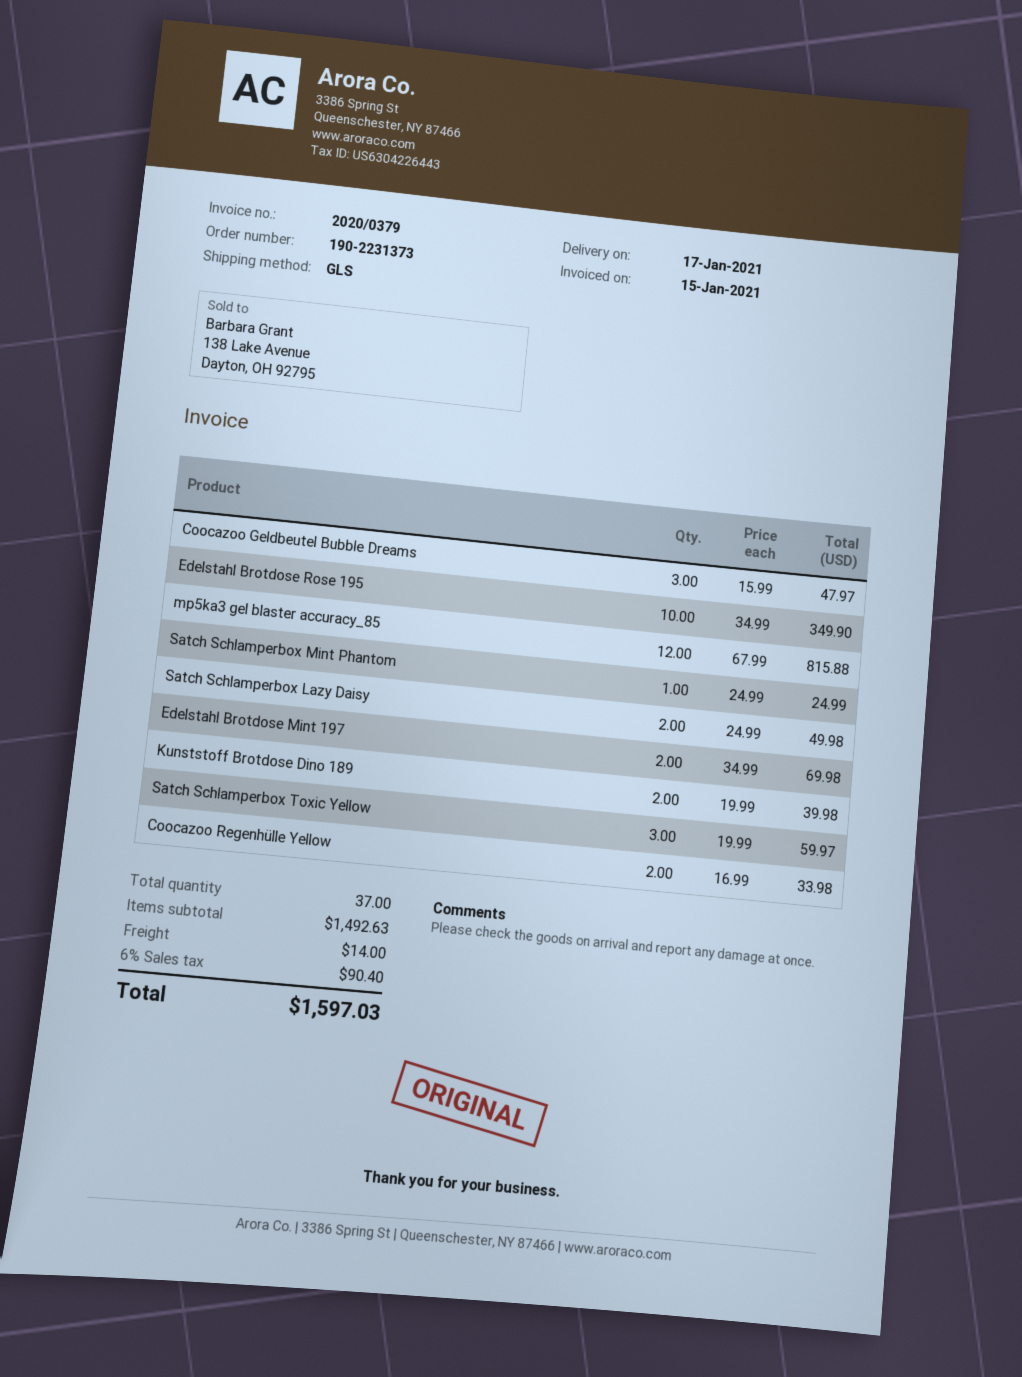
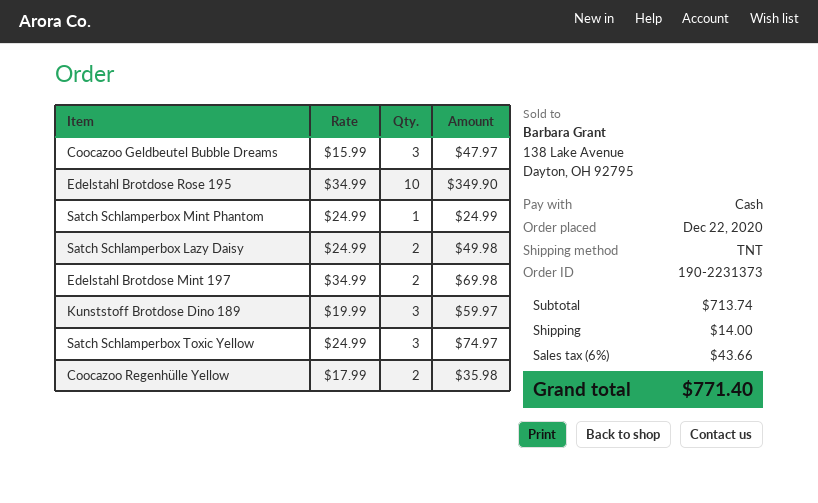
shipping method: GLS -> TNT
mp5ka3 gel blaster accuracy_85: 12 x 67.99 = 815.88 -> none
Kunststoff Brotdose Dino 189: 2 x 19.99 = 39.98 -> 3 x 19.99 = 59.97
Satch Schlamperbox Toxic Yellow: 3 x 19.99 = 59.97 -> 3 x 24.99 = 74.97
Coocazoo Regenhülle Yellow: 2 x 16.99 = 33.98 -> 2 x 17.99 = 35.98
subtotal: 1492.63 -> 713.74
tax: 6% = 90.40 -> 6% = 43.66
total: 1597.03 -> 771.40

